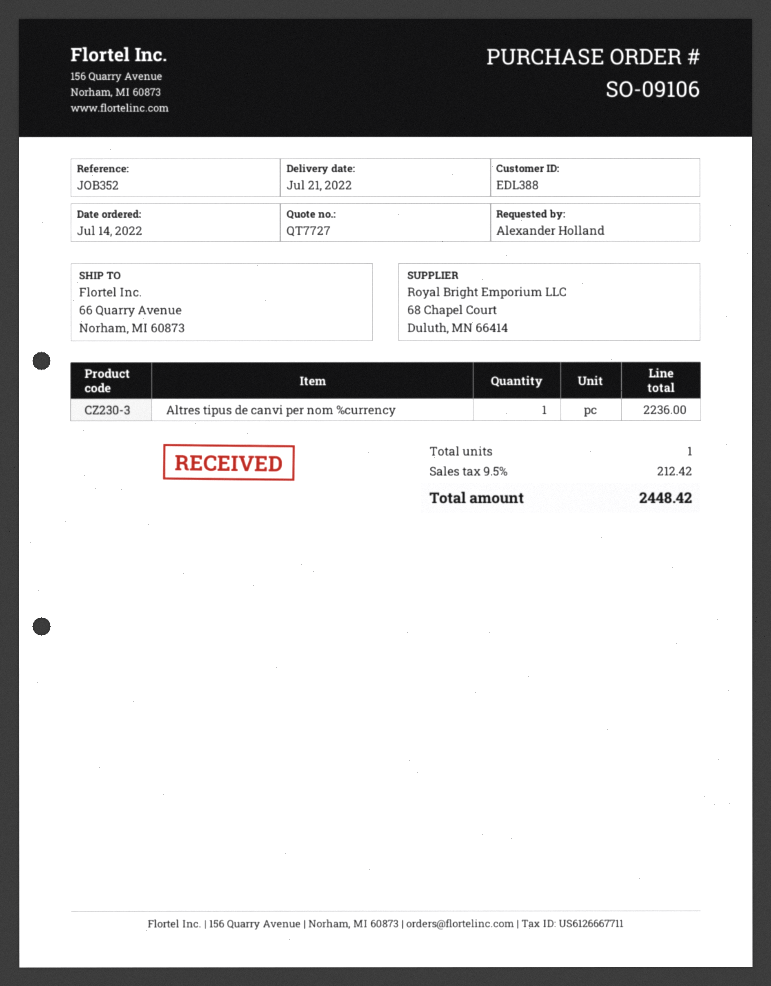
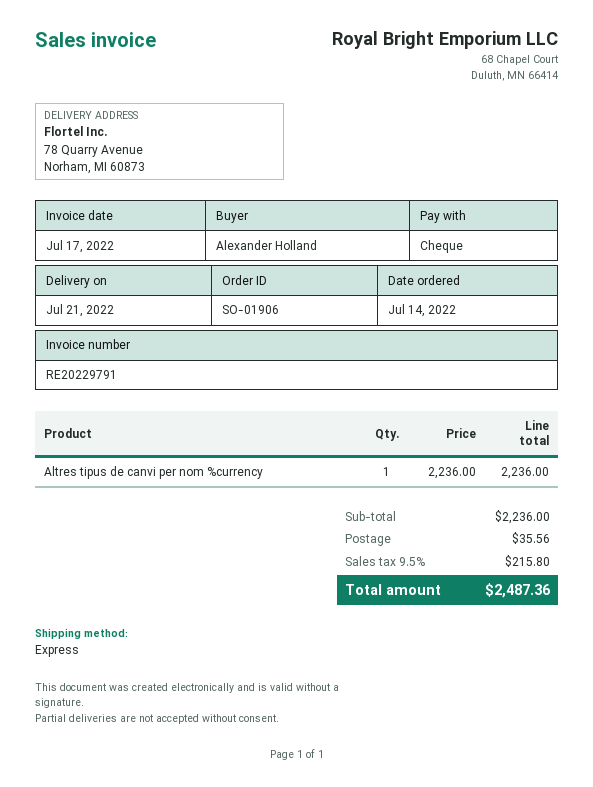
order number: SO-09106 -> SO-01906
ship to: 66 Quarry Avenue, Norham, MI 60873 -> 78 Quarry Avenue, Norham, MI 60873
shipping: none -> 35.56
tax: 9.5% = 212.42 -> 9.5% = 215.80
total: 2448.42 -> 2487.36

